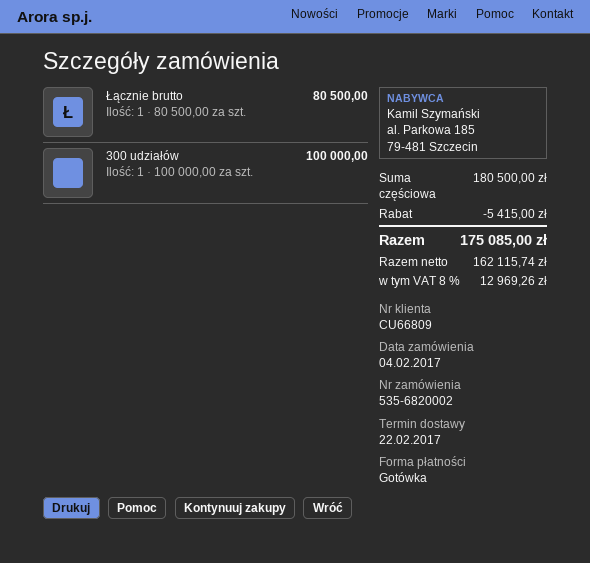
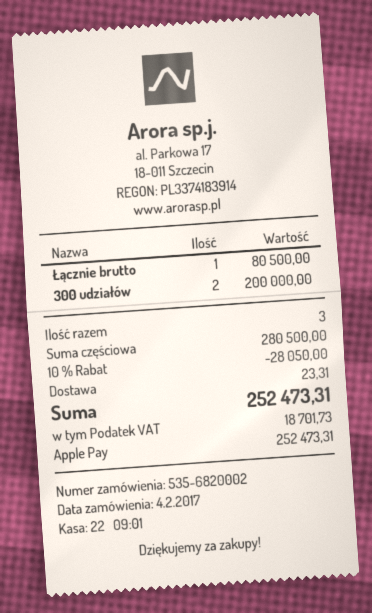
payment method: cash -> Apple Pay
300 udziałów: 1 for 100000.00 -> 2 for 200000.00
subtotal: 180500.00 -> 280500.00
discount: 5415.00 -> 28050.00
shipping: none -> 23.31
tax: 12969.26 -> 18701.73
total: 175085.00 -> 252473.31

